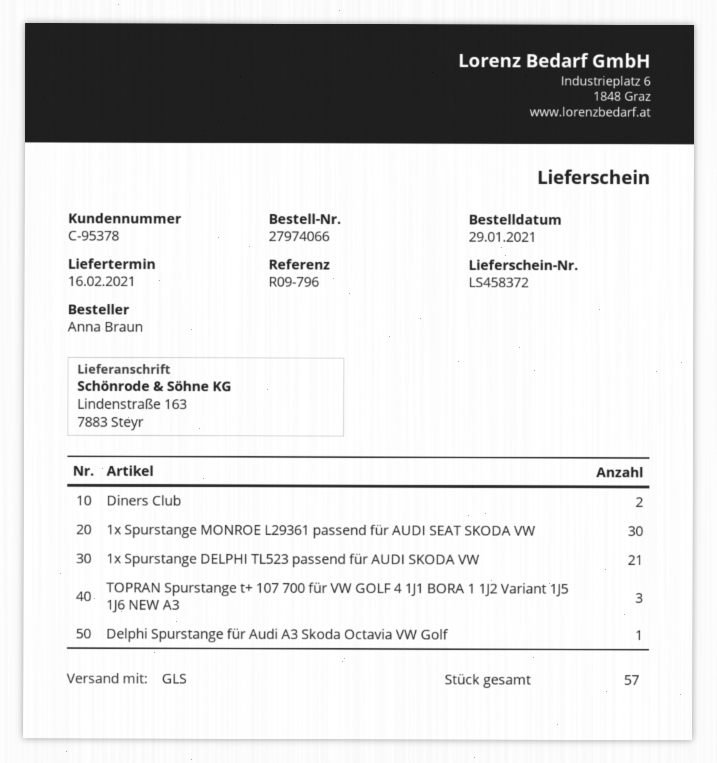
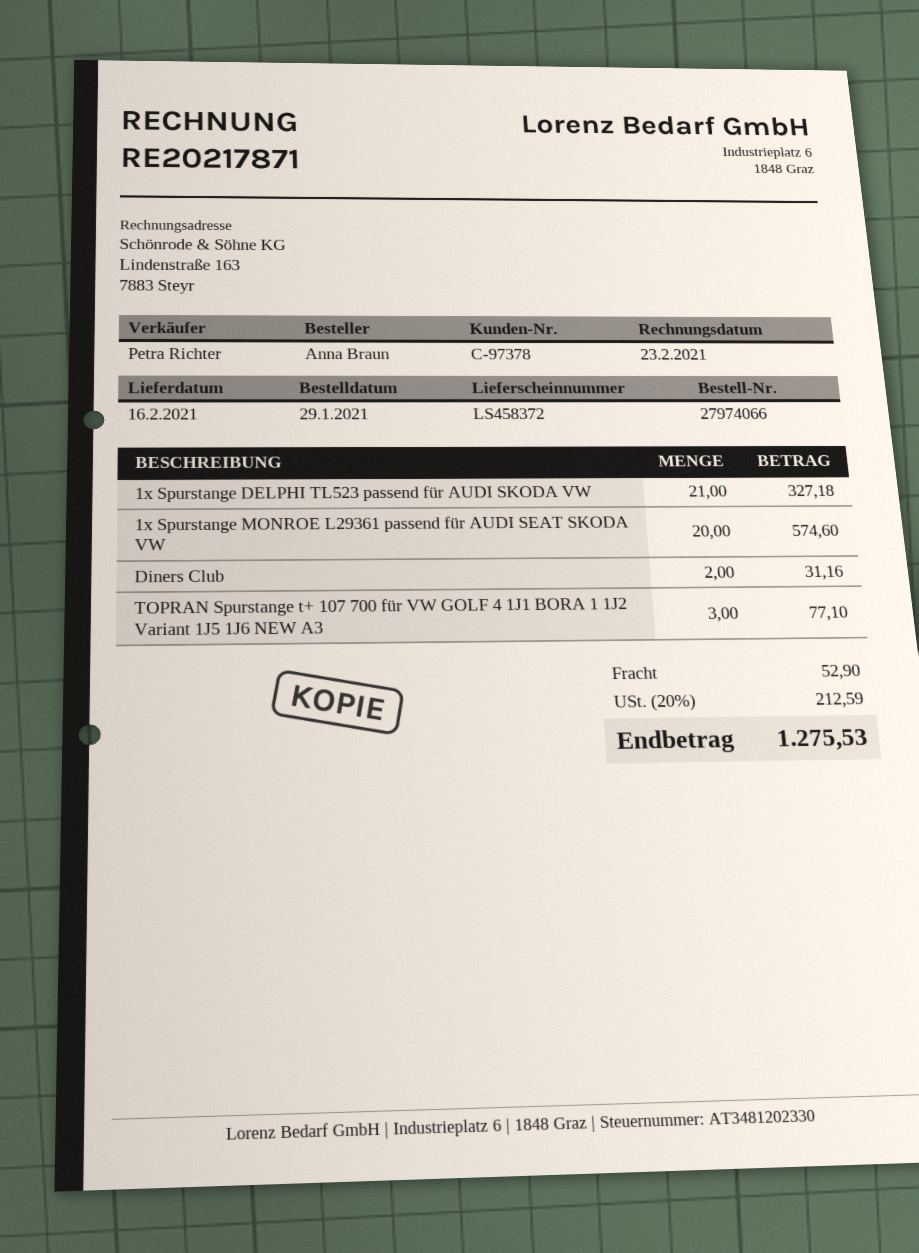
customer number: C-95378 -> C-97378
1x Spurstange MONROE L29361 passend für AUDI SEAT SKODA VW: 30 -> 20
Delphi Spurstange für Audi A3 Skoda Octavia VW Golf: 1 -> none

